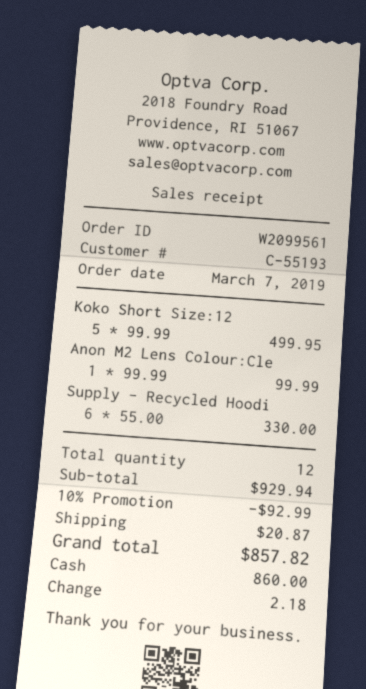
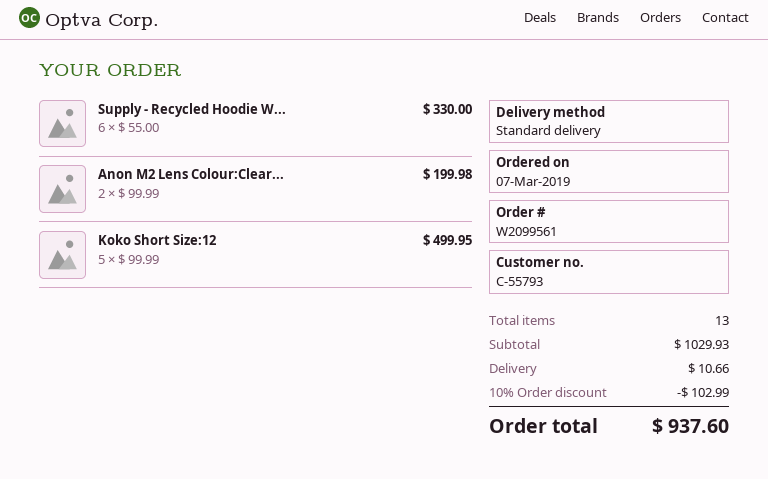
customer number: C-55193 -> C-55793
Anon M2 Lens Colour:Cle: 1 x 99.99 = 99.99 -> 2 x 99.99 = 199.98
total quantity: 12 -> 13
subtotal: 929.94 -> 1029.93
discount: 10% = 92.99 -> 10% = 102.99
shipping: 20.87 -> 10.66
total: 857.82 -> 937.60

